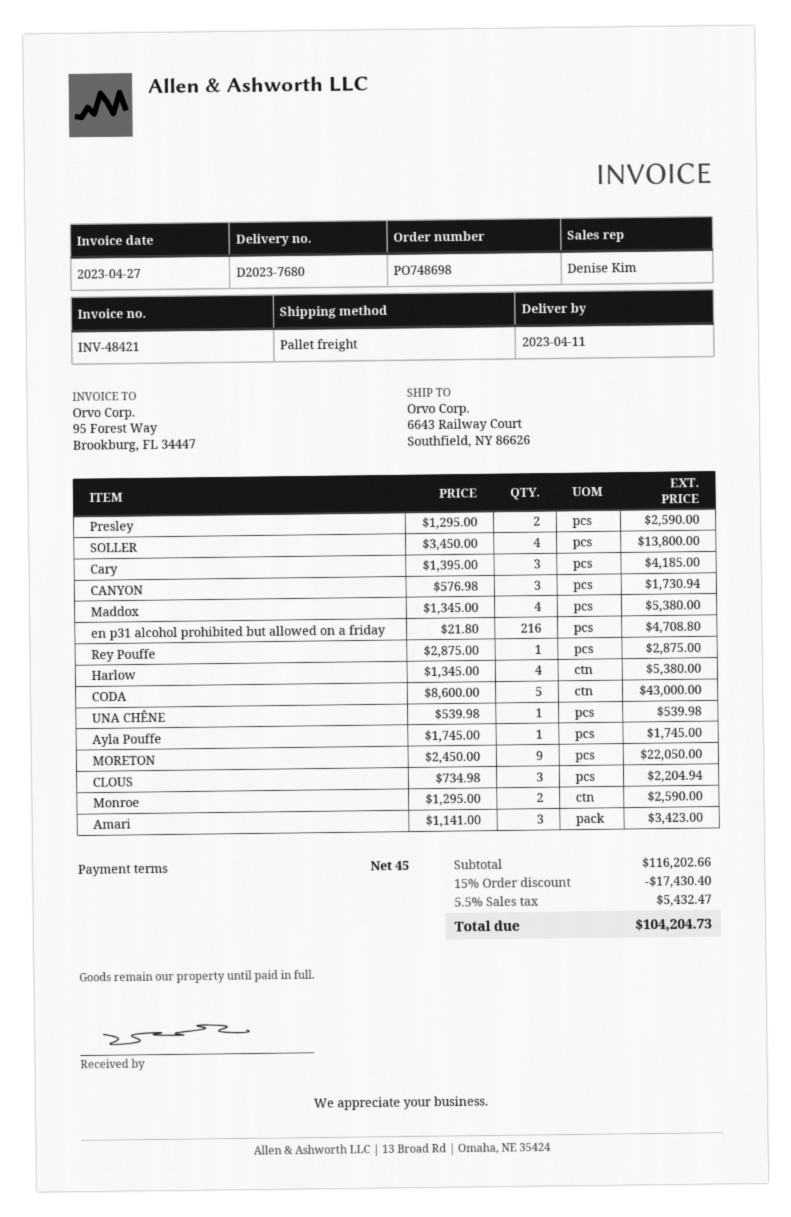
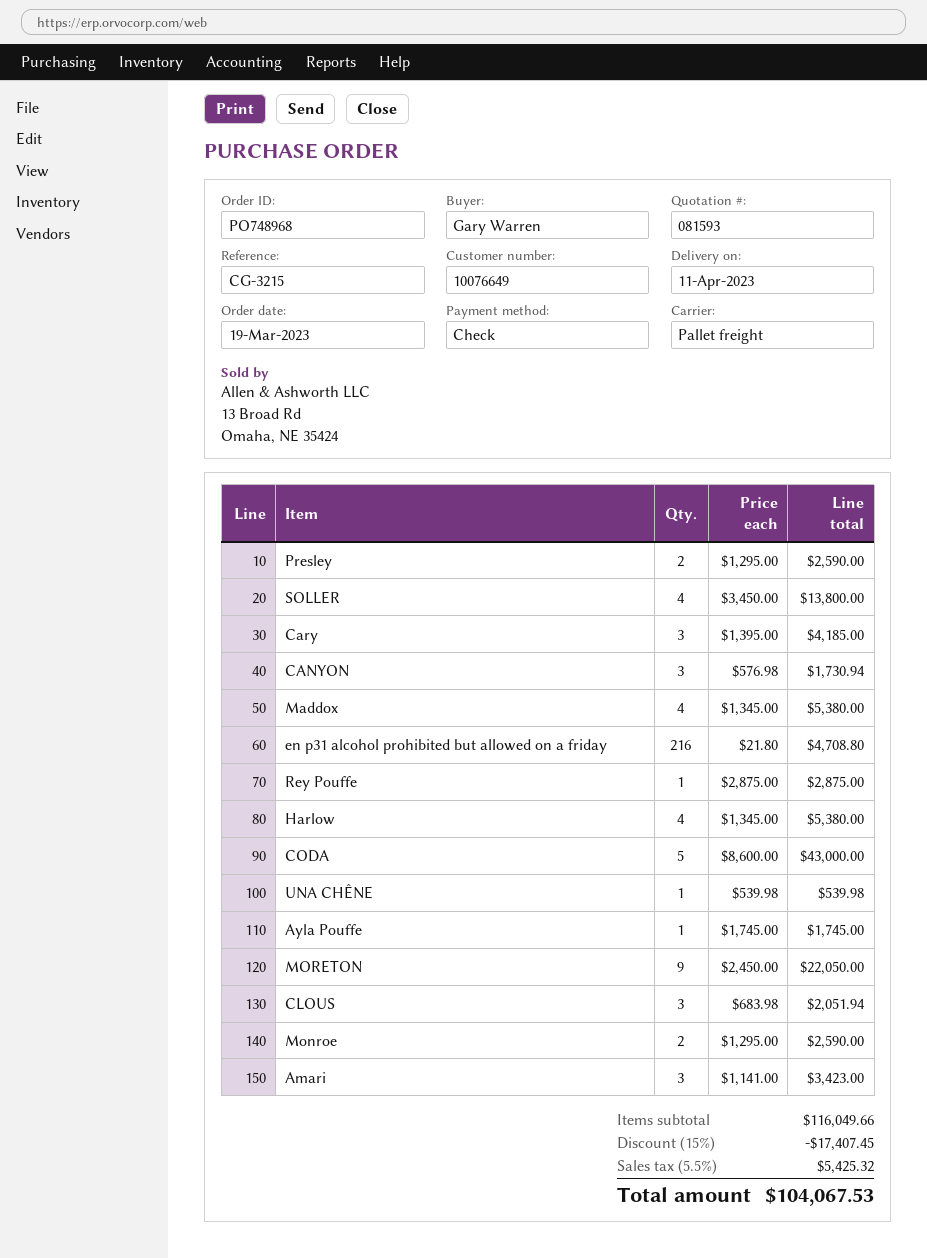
order number: PO748698 -> PO748968
CLOUS: 3 x 734.98 = 2204.94 -> 3 x 683.98 = 2051.94
subtotal: 116202.66 -> 116049.66
discount: 15% = 17430.40 -> 15% = 17407.45
tax: 5.5% = 5432.47 -> 5.5% = 5425.32
total: 104204.73 -> 104067.53

